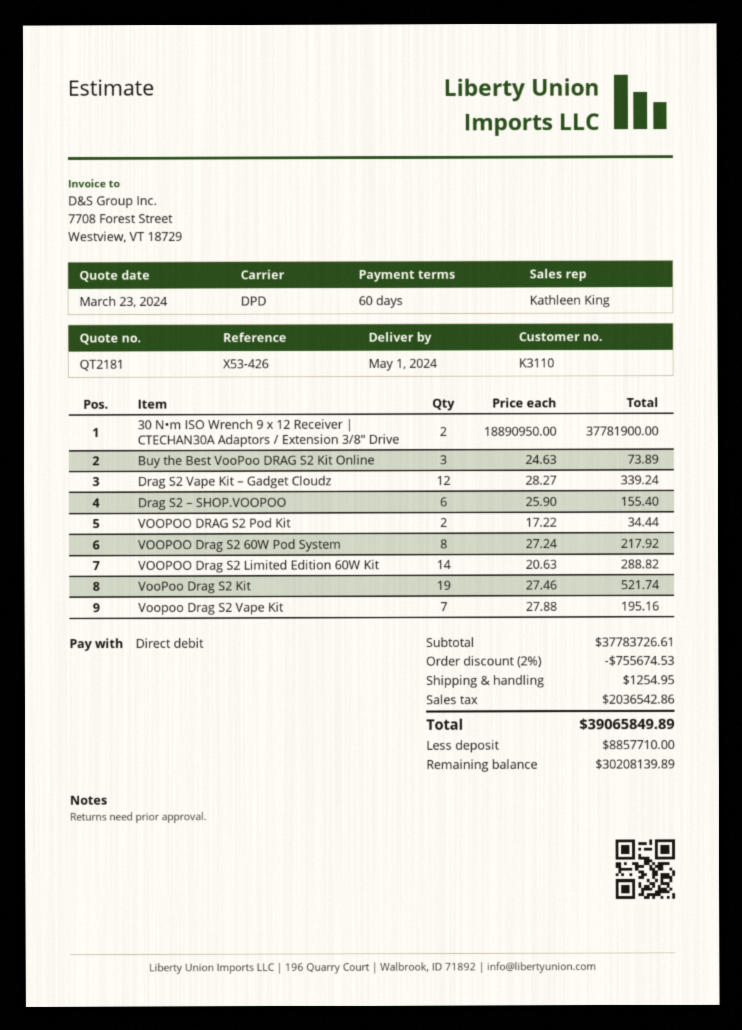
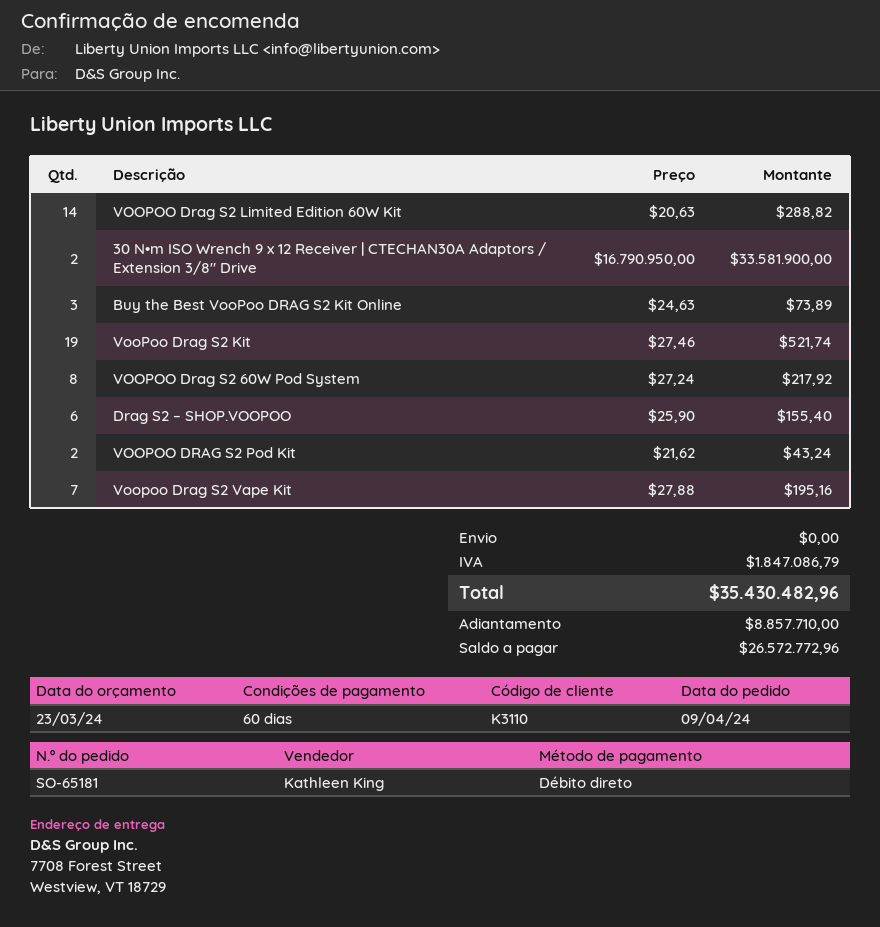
30 N•m ISO Wrench 9 x 12 Receiver | CTECHAN30A Adaptors / Extension 3/8" Drive: 2 x 18890950.00 = 37781900.00 -> 2 x 16790950.00 = 33581900.00
Drag S2 Vape Kit – Gadget Cloudz: 12 x 28.27 = 339.24 -> none
VOOPOO DRAG S2 Pod Kit: 2 x 17.22 = 34.44 -> 2 x 21.62 = 43.24
discount: 2% = 755674.53 -> none
shipping: 1254.95 -> 0.00
tax: 2036542.86 -> 1847086.79
total: 39065849.89 -> 35430482.96
balance: 30208139.89 -> 26572772.96

